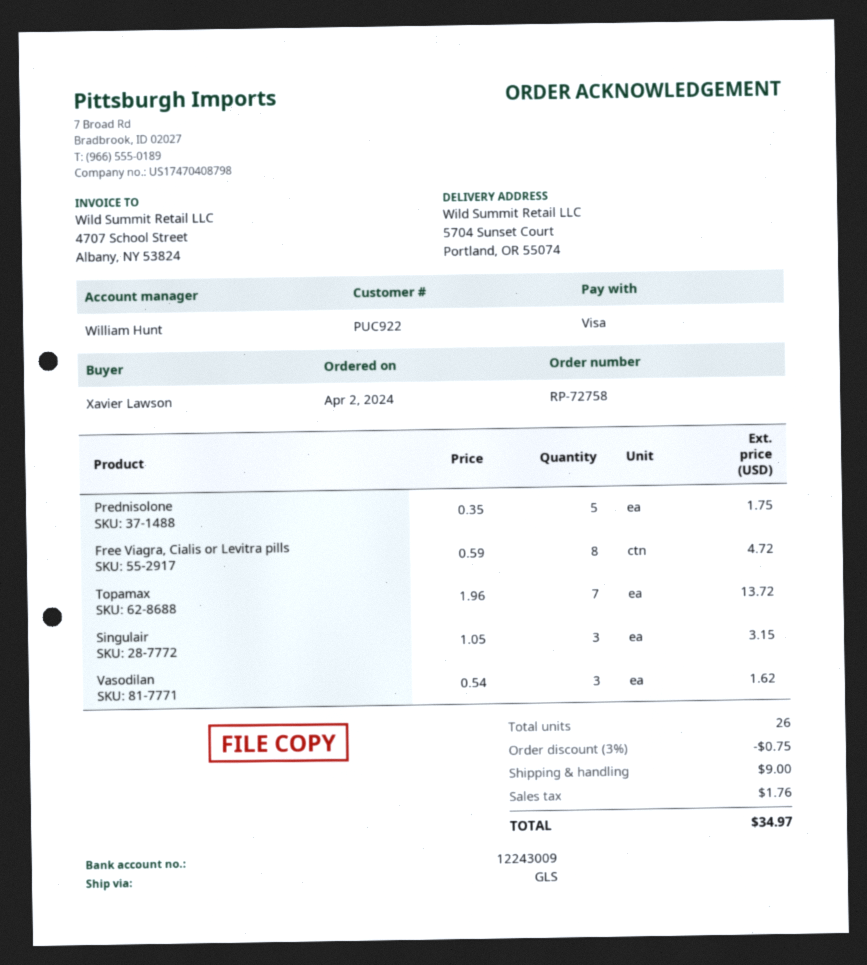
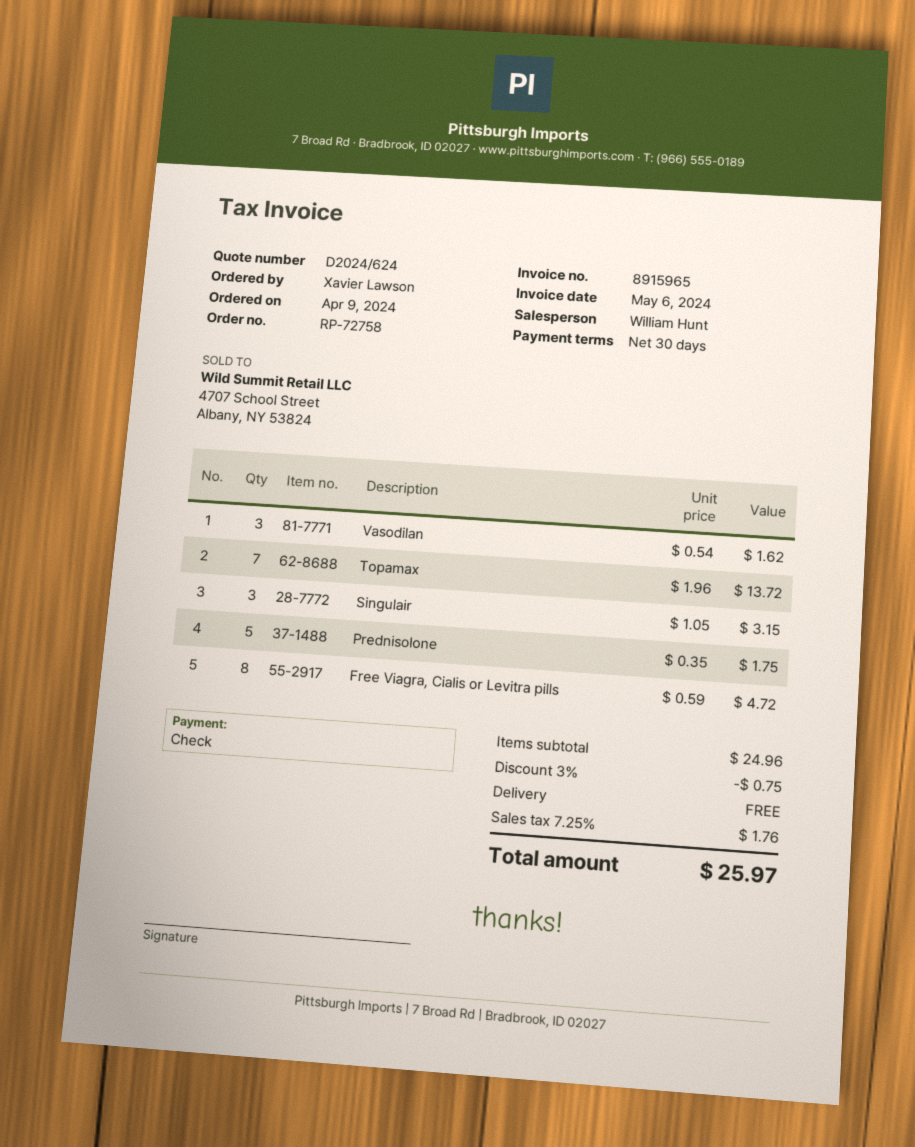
order date: 2024-04-02 -> 2024-04-09
payment method: Visa -> cheque
shipping: 9.00 -> 0.00
total: 34.97 -> 25.97

